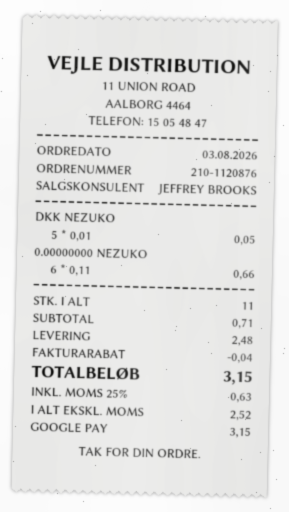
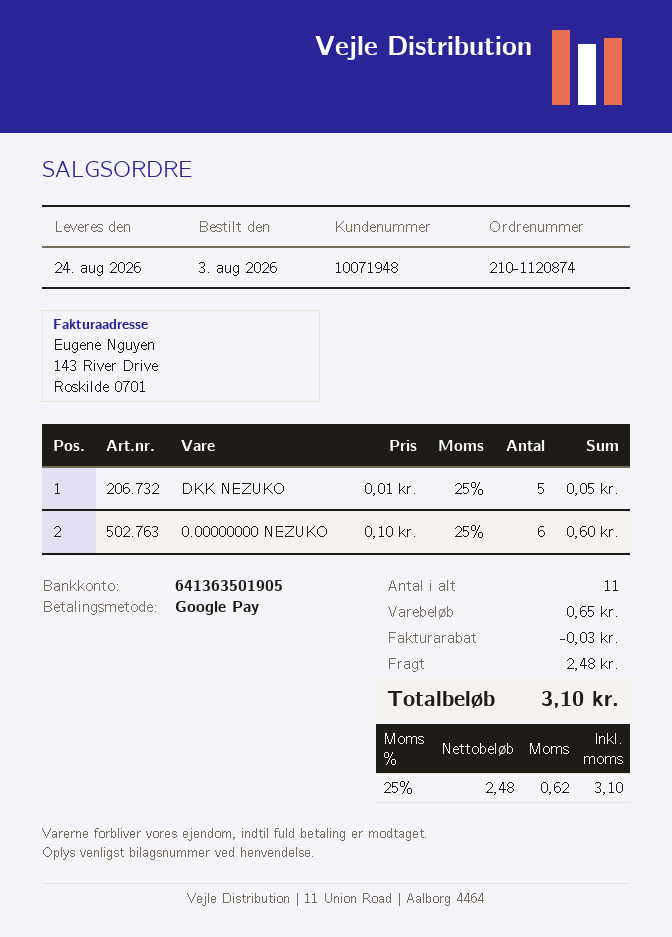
order number: 210-1120876 -> 210-1120874
0.00000000 NEZUKO: 6 x 0.11 = 0.66 -> 6 x 0.10 = 0.60
subtotal: 0.71 -> 0.65
discount: 0.04 -> 0.03
net: 2.52 -> 2.48
tax: 25% = 0.63 -> 25% = 0.62
total: 3.15 -> 3.10

